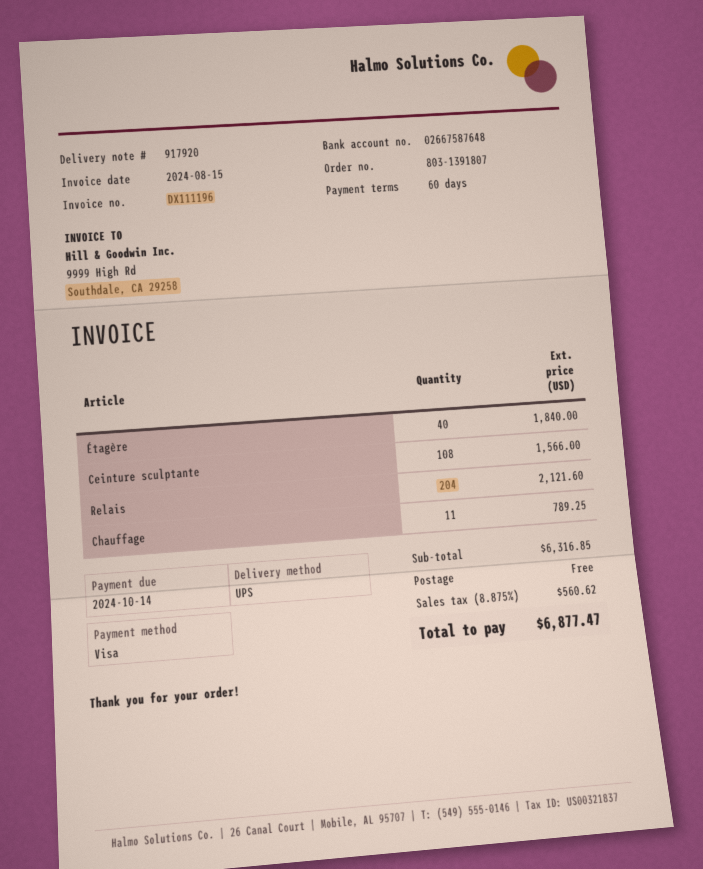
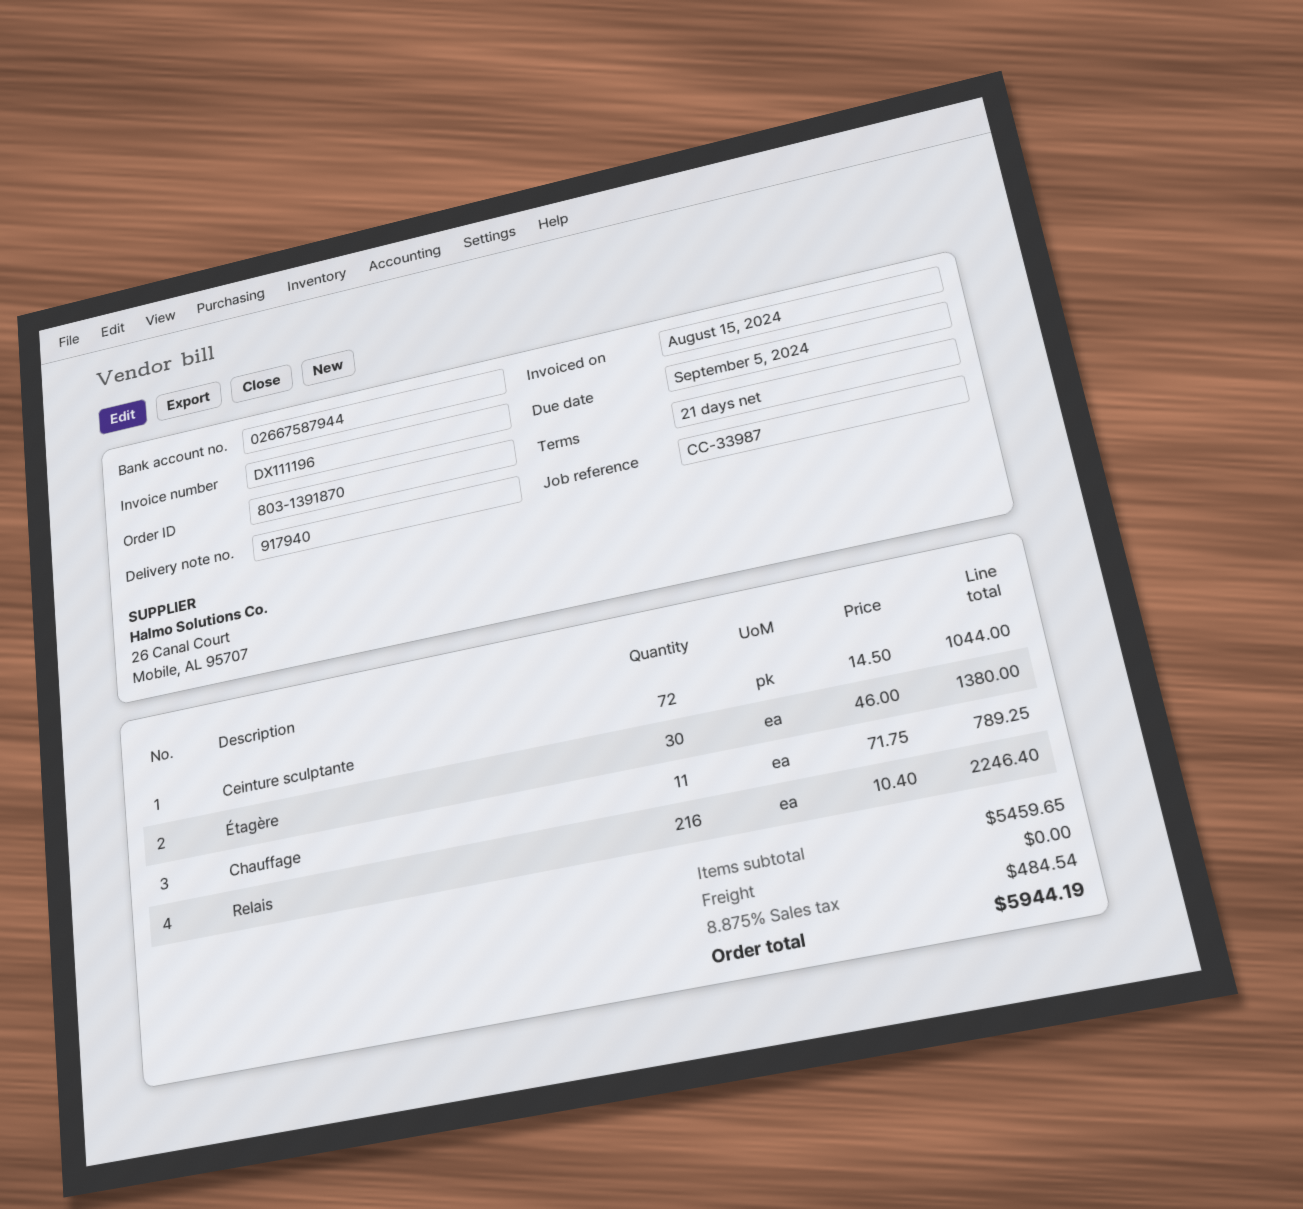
order number: 803-1391807 -> 803-1391870
delivery note number: 917920 -> 917940
payment terms: 60 days -> 21 days
due date: 2024-10-14 -> 2024-09-05
bank account: 02667587648 -> 02667587944
Étagère: 40 for 1840.00 -> 30 for 1380.00
Ceinture sculptante: 108 for 1566.00 -> 72 for 1044.00
Relais: 204 for 2121.60 -> 216 for 2246.40
subtotal: 6316.85 -> 5459.65
tax: 8.875% = 560.62 -> 8.875% = 484.54
total: 6877.47 -> 5944.19

